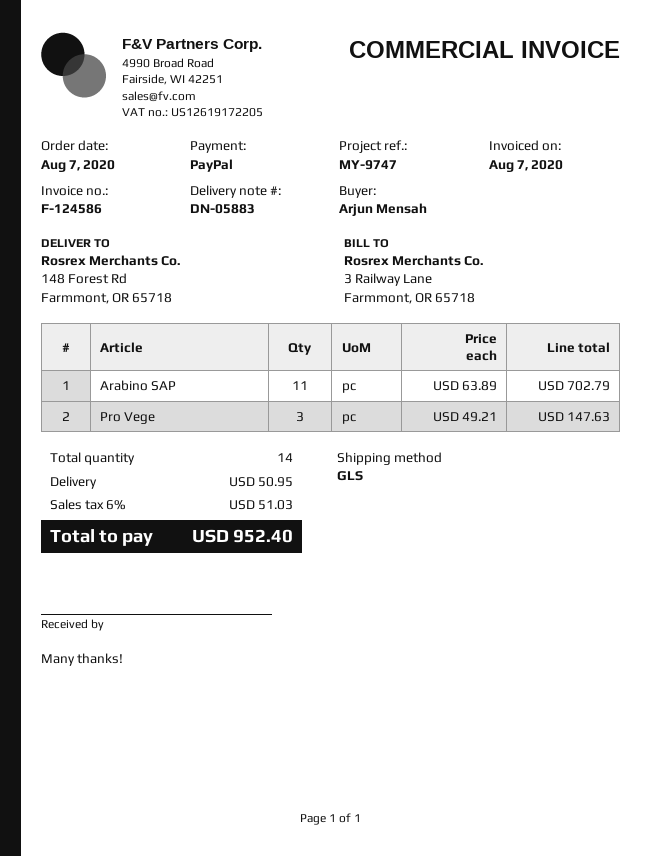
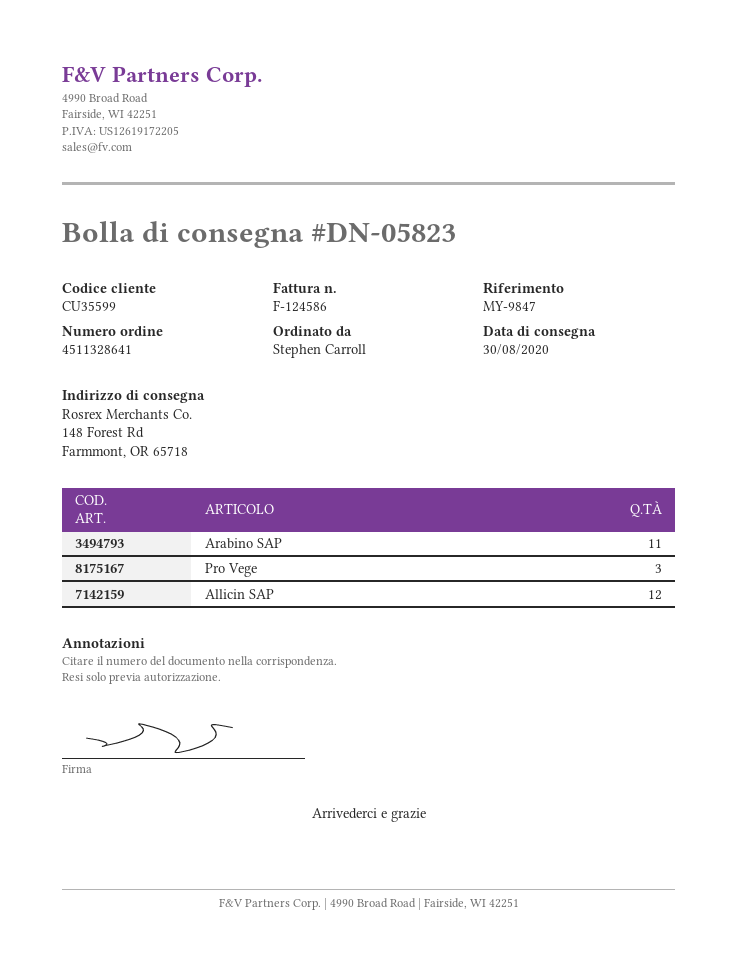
delivery note number: DN-05883 -> DN-05823
reference: MY-9747 -> MY-9847
ordered by: Arjun Mensah -> Stephen Carroll
Allicin SAP: none -> 12

